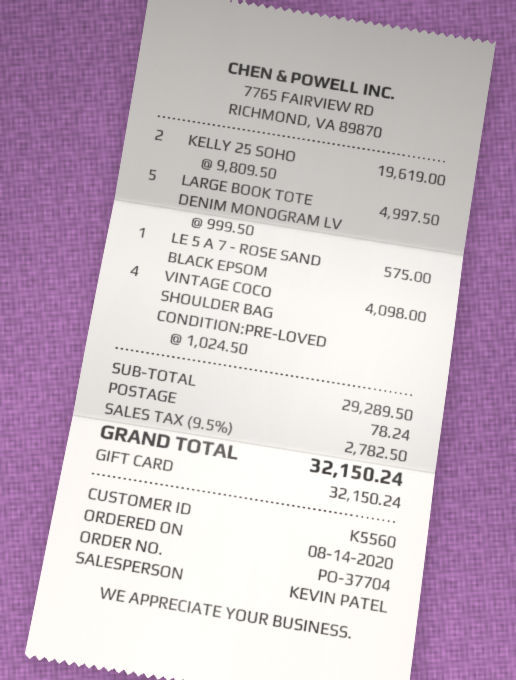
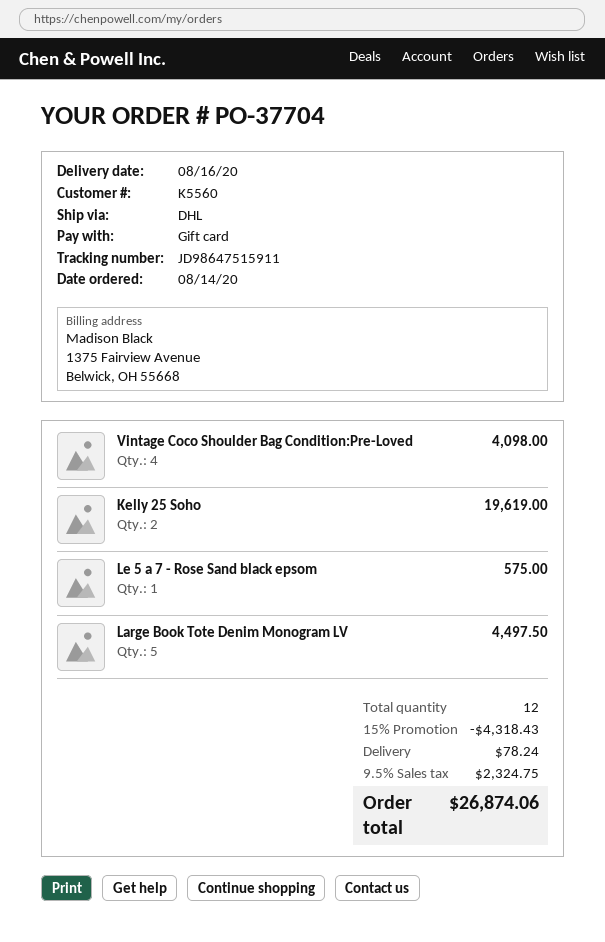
LARGE BOOK TOTE DENIM MONOGRAM LV: 5 for 4997.50 -> 5 for 4497.50
discount: none -> 15% = 4318.43
tax: 9.5% = 2782.50 -> 9.5% = 2324.75
total: 32150.24 -> 26874.06

